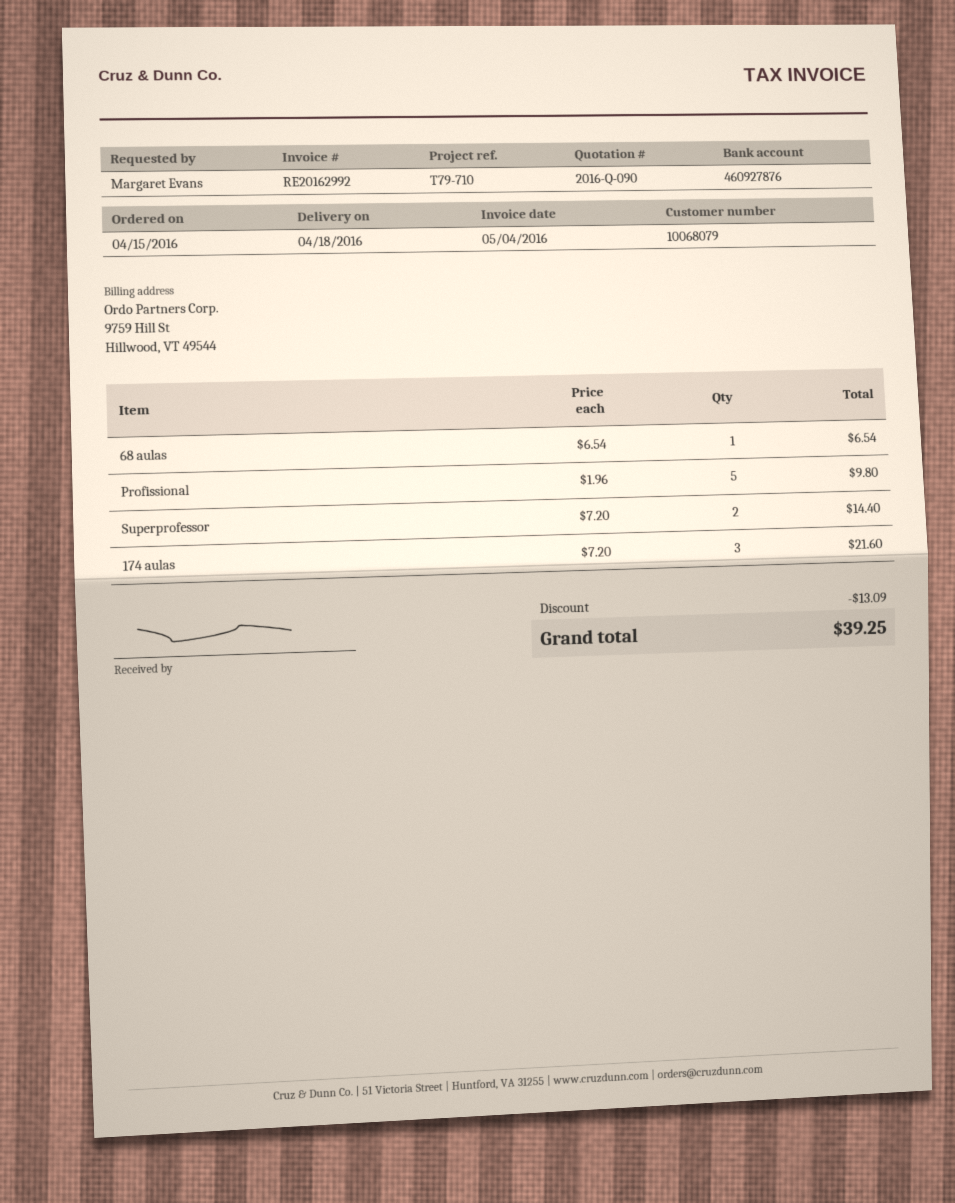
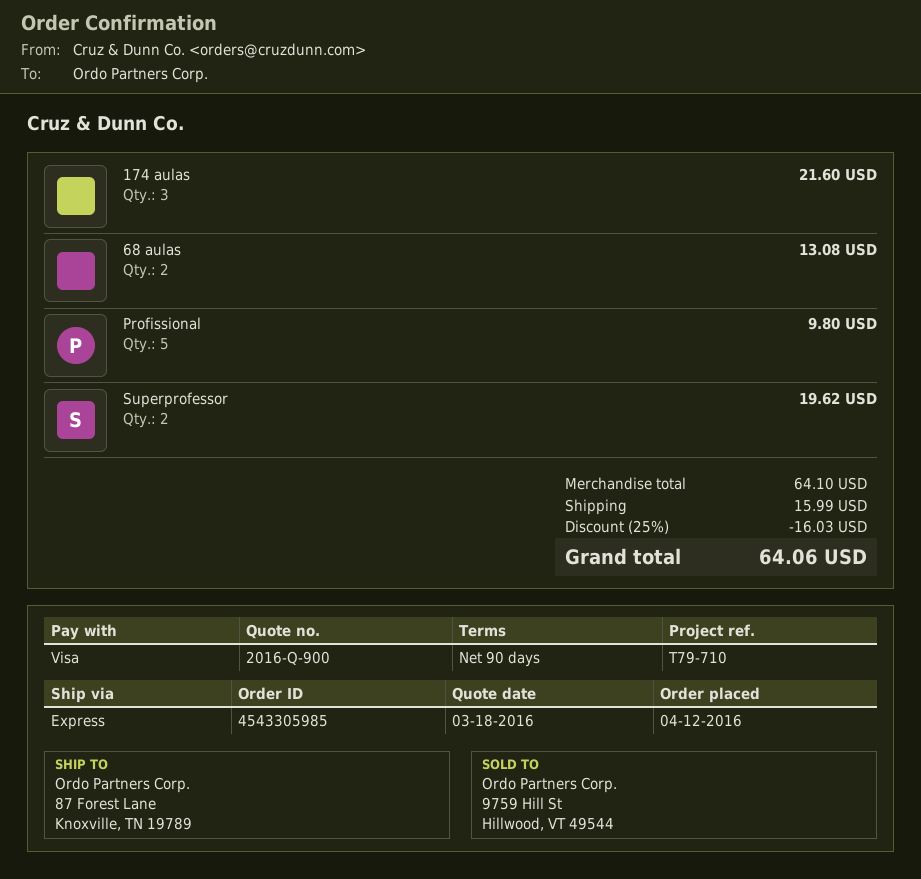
quote number: 2016-Q-090 -> 2016-Q-900
order date: 2016-04-15 -> 2016-04-12
68 aulas: 1 for 6.54 -> 2 for 13.08
Superprofessor: 2 for 14.40 -> 2 for 19.62
discount: 13.09 -> 16.03
shipping: none -> 15.99
total: 39.25 -> 64.06

